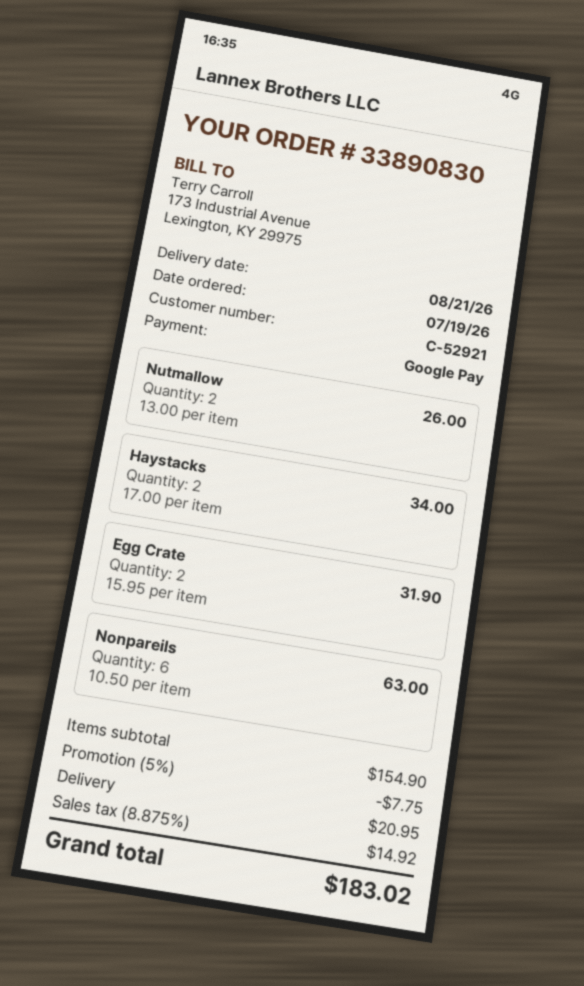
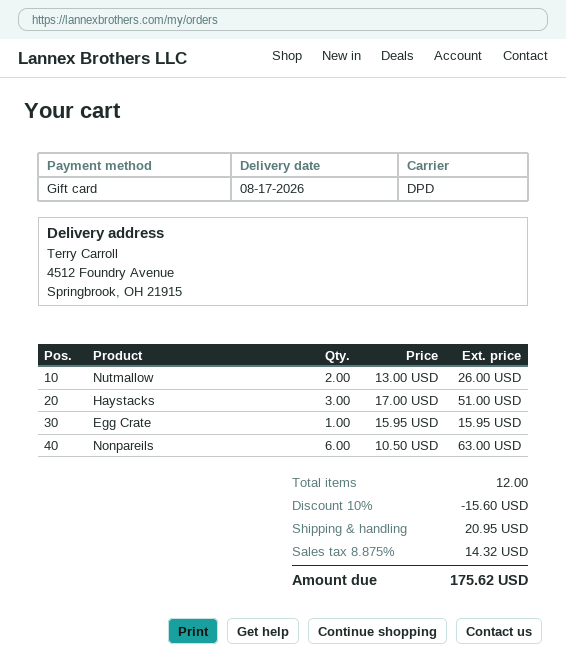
delivery date: 2026-08-21 -> 2026-08-17
payment method: Google Pay -> gift card
Haystacks: 2 x 17.00 = 34.00 -> 3 x 17.00 = 51.00
Egg Crate: 2 x 15.95 = 31.90 -> 1 x 15.95 = 15.95
discount: 5% = 7.75 -> 10% = 15.60
tax: 8.875% = 14.92 -> 8.875% = 14.32
total: 183.02 -> 175.62

